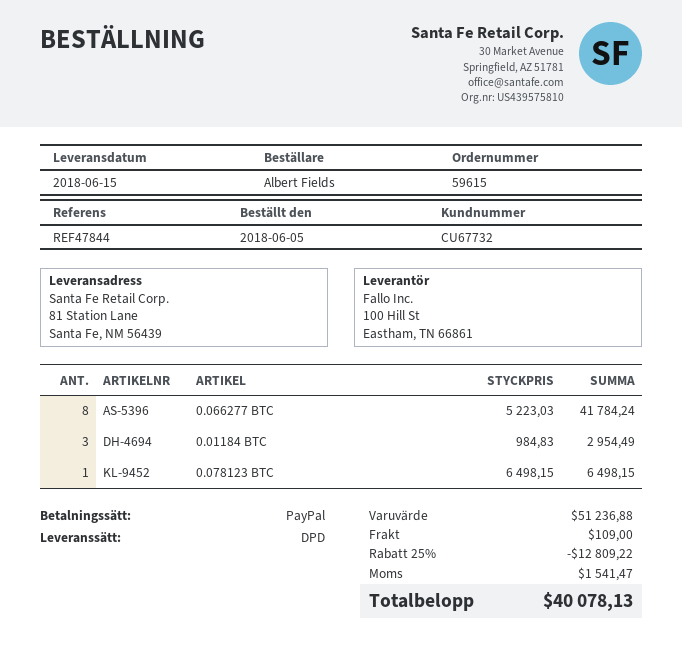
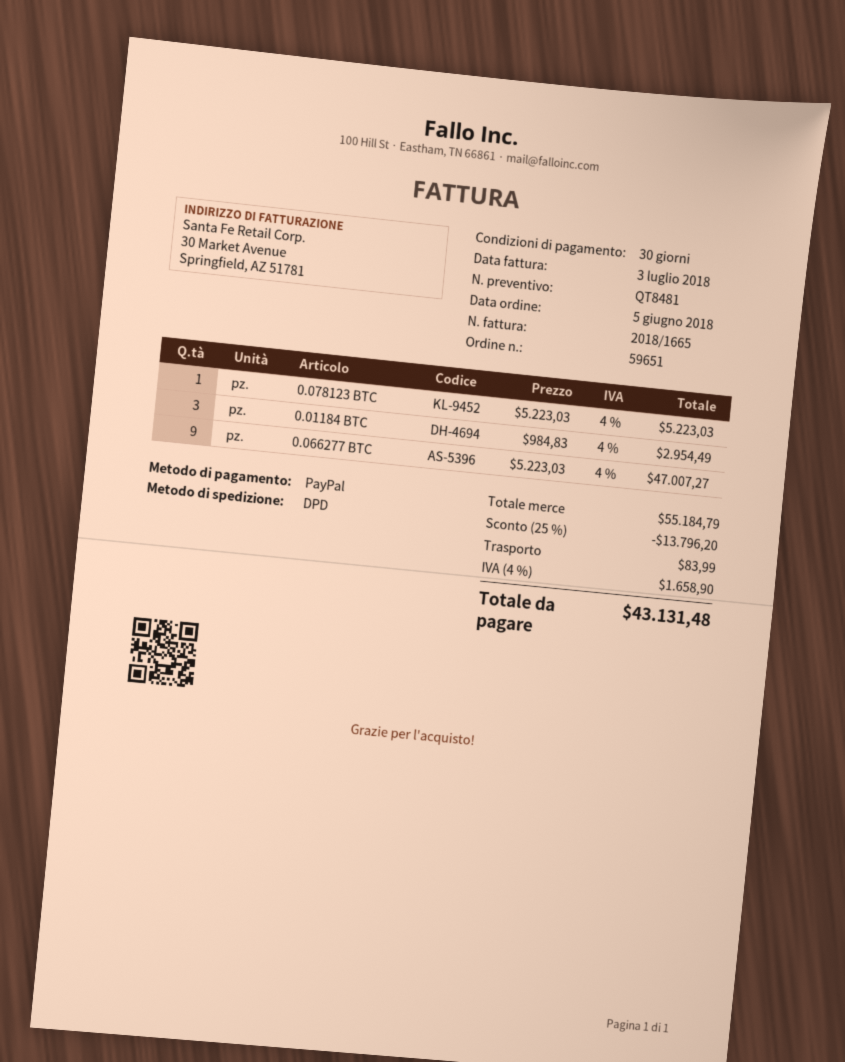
order number: 59615 -> 59651
0.066277 BTC: 8 x 5223.03 = 41784.24 -> 9 x 5223.03 = 47007.27
0.078123 BTC: 1 x 6498.15 = 6498.15 -> 1 x 5223.03 = 5223.03
subtotal: 51236.88 -> 55184.79
discount: 25% = 12809.22 -> 25% = 13796.20
shipping: 109.00 -> 83.99
tax: 1541.47 -> 1658.90
total: 40078.13 -> 43131.48

